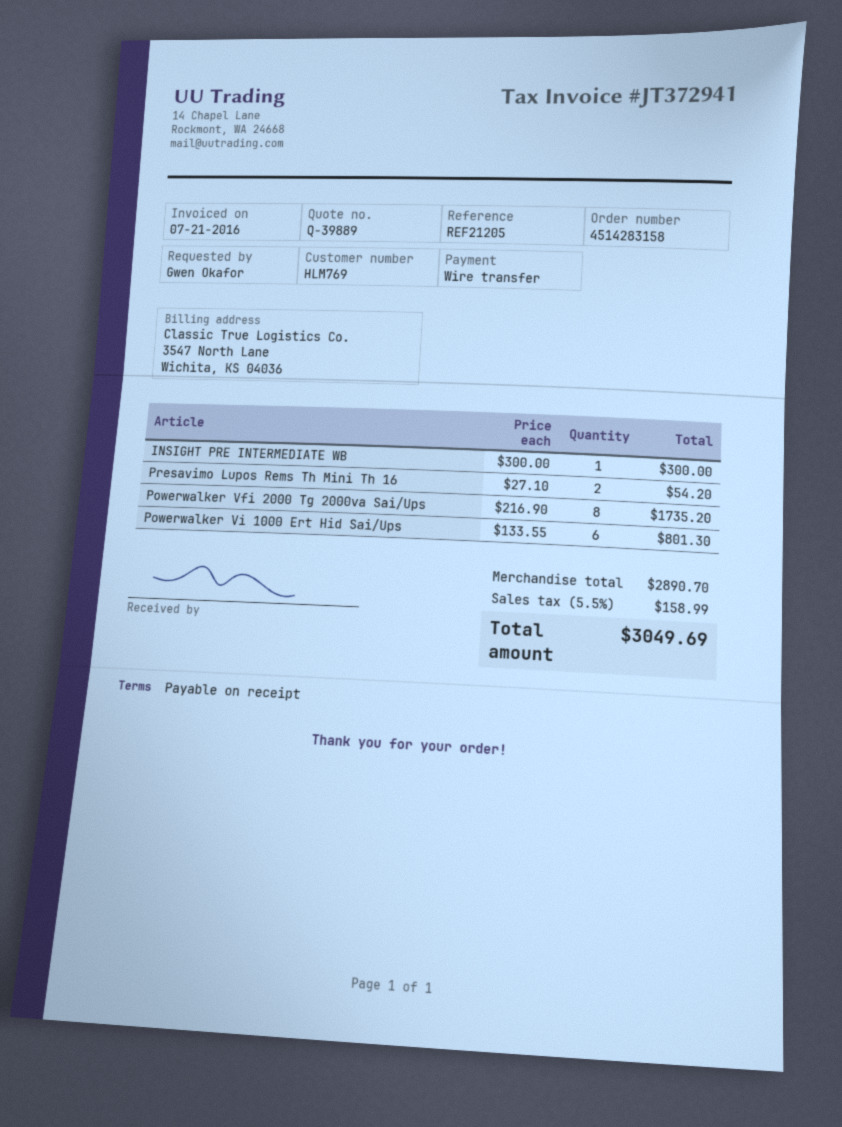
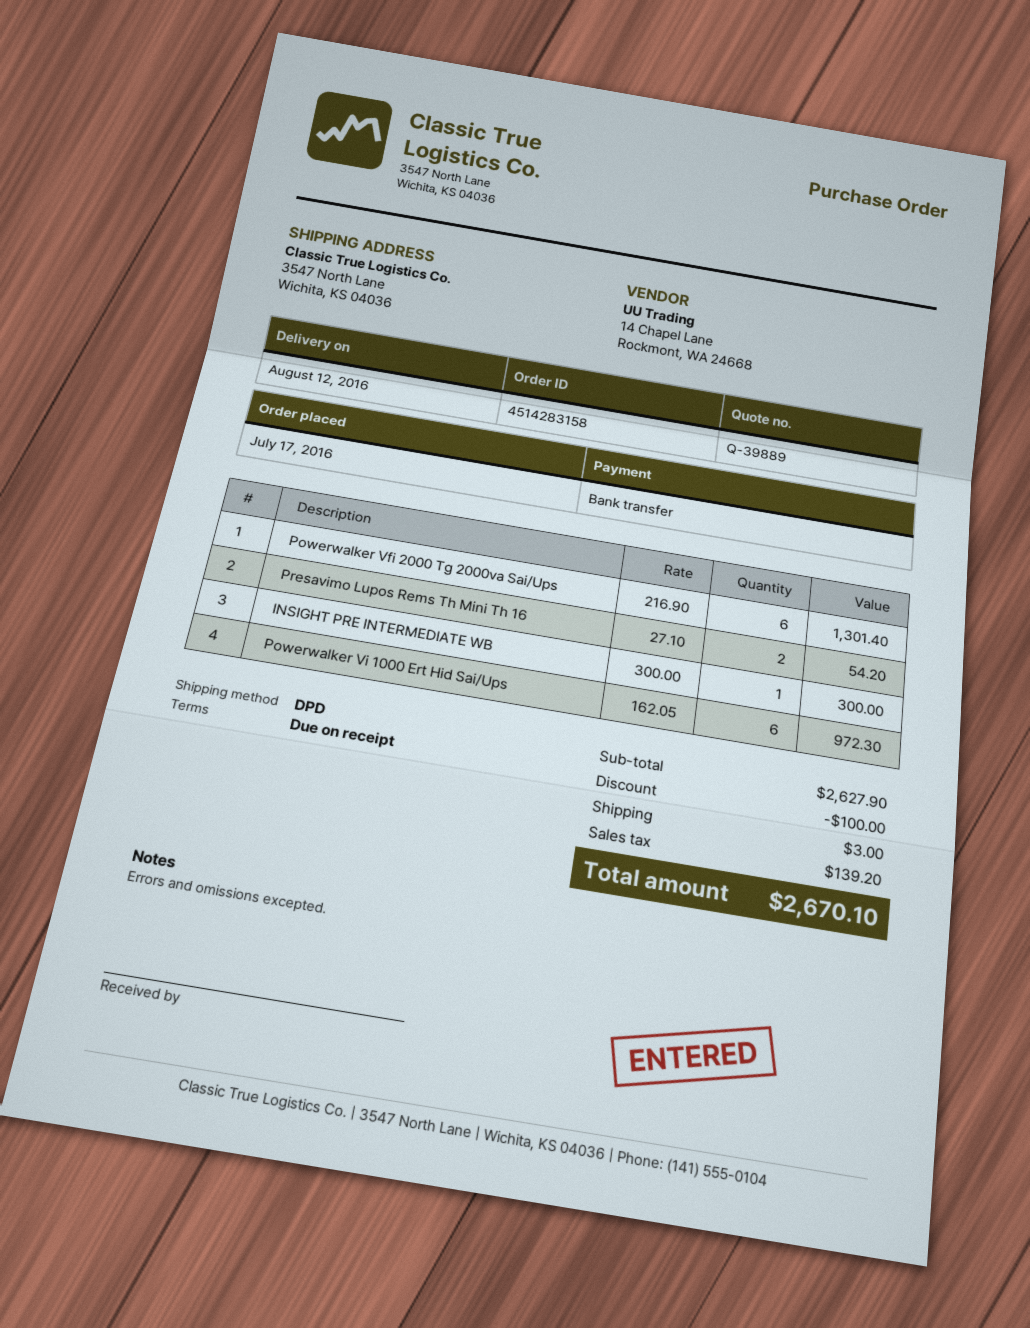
Powerwalker Vfi 2000 Tg 2000va Sai/Ups: 8 x 216.90 = 1735.20 -> 6 x 216.90 = 1301.40
Powerwalker Vi 1000 Ert Hid Sai/Ups: 6 x 133.55 = 801.30 -> 6 x 162.05 = 972.30
subtotal: 2890.70 -> 2627.90
discount: none -> 100.00
shipping: none -> 3.00
tax: 158.99 -> 139.20
total: 3049.69 -> 2670.10

